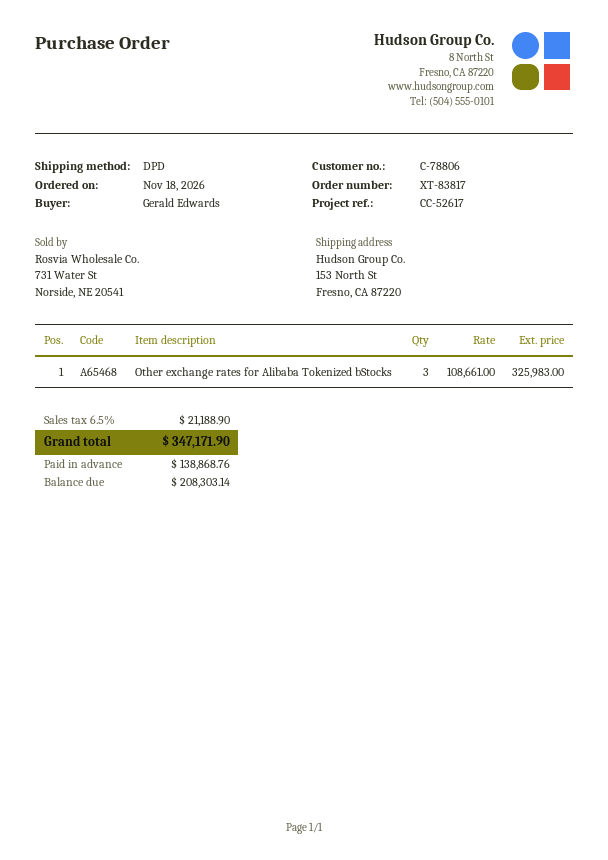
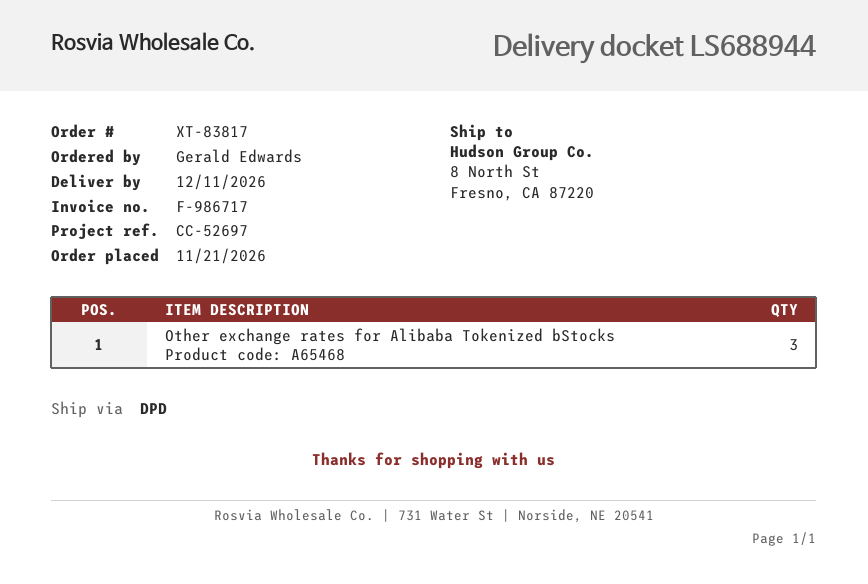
order date: 2026-11-18 -> 2026-11-21
reference: CC-52617 -> CC-52697
ship to: 153 North St, Fresno, CA 87220 -> 8 North St, Fresno, CA 87220

